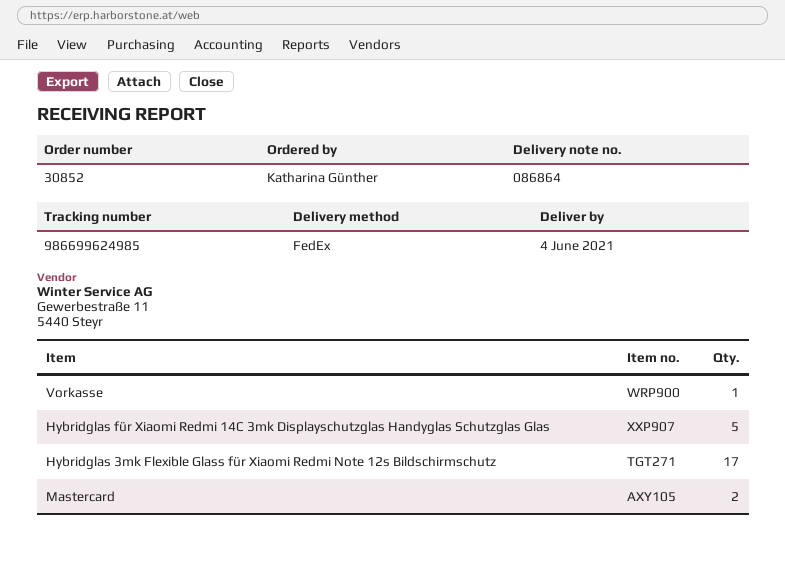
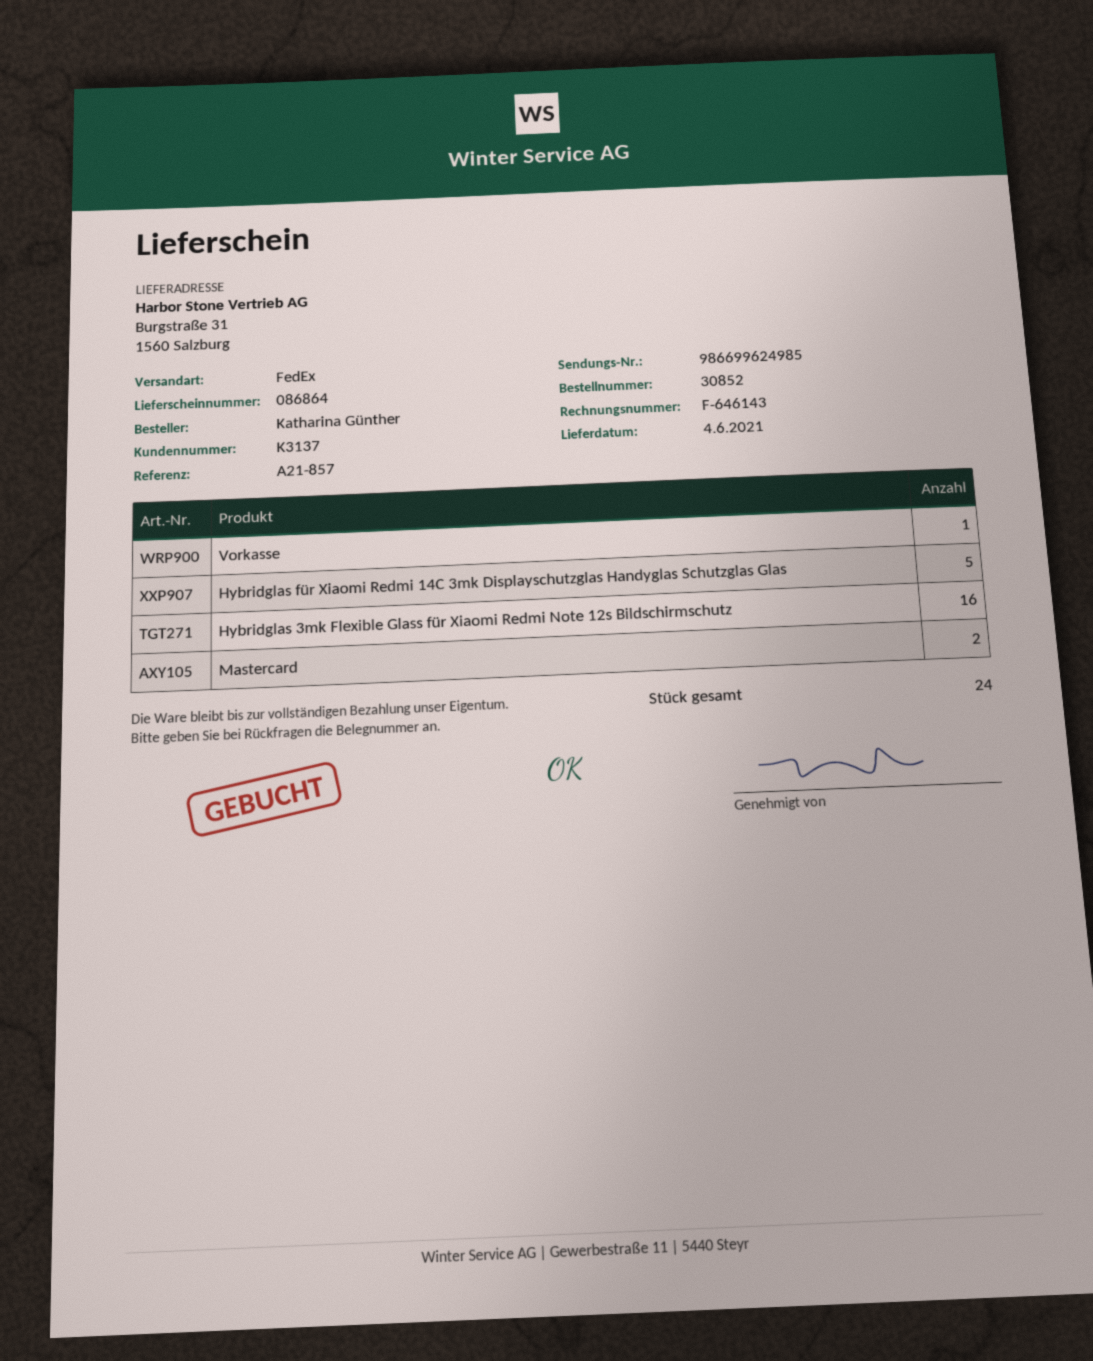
Hybridglas 3mk Flexible Glass für Xiaomi Redmi Note 12s Bildschirmschutz: 17 -> 16

